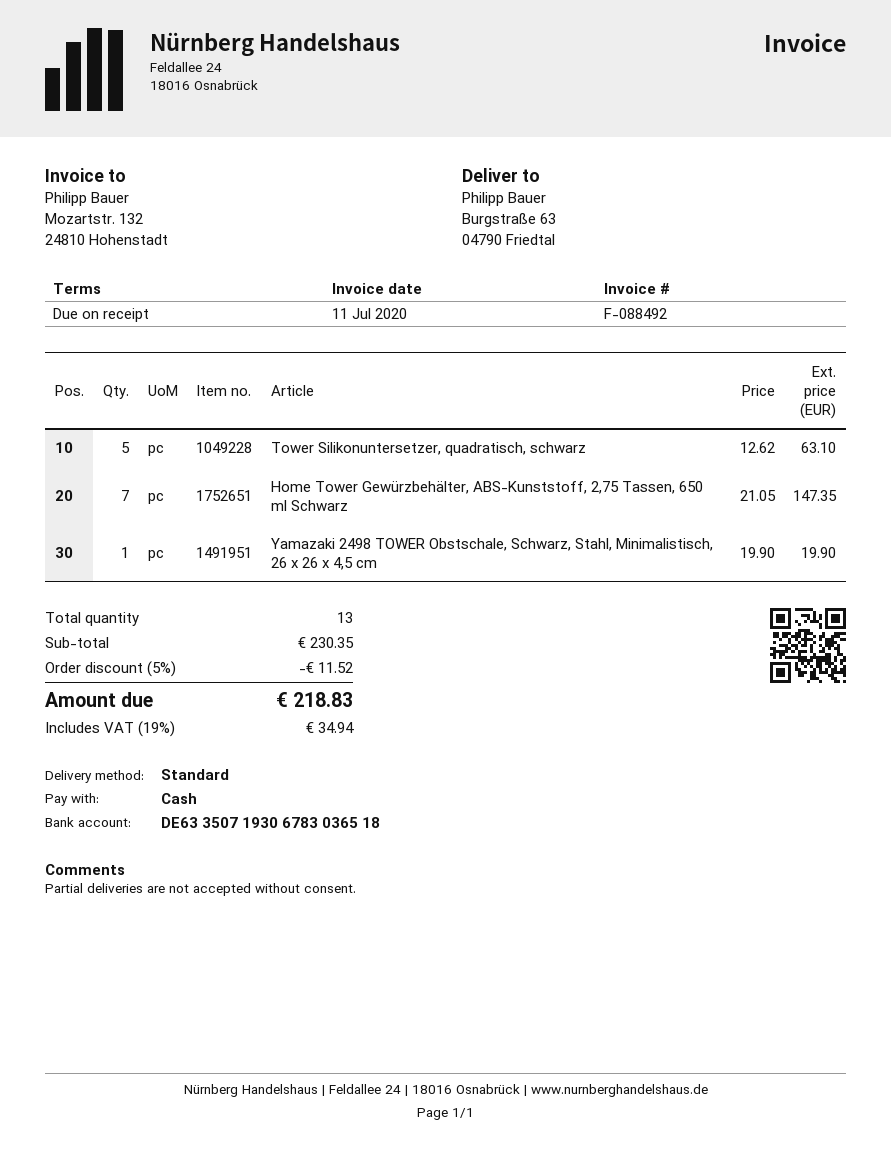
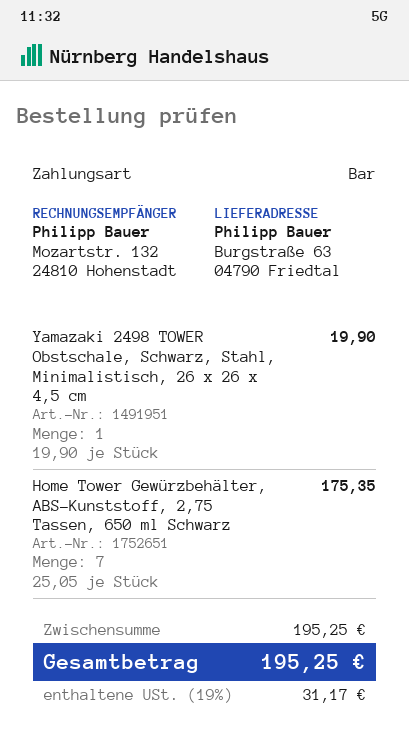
Tower Silikonuntersetzer, quadratisch, schwarz: 5 x 12.62 = 63.10 -> none
Home Tower Gewürzbehälter, ABS-Kunststoff, 2,75 Tassen, 650 ml Schwarz: 7 x 21.05 = 147.35 -> 7 x 25.05 = 175.35
subtotal: 230.35 -> 195.25
discount: 5% = 11.52 -> none
tax: 19% = 34.94 -> 19% = 31.17
total: 218.83 -> 195.25

